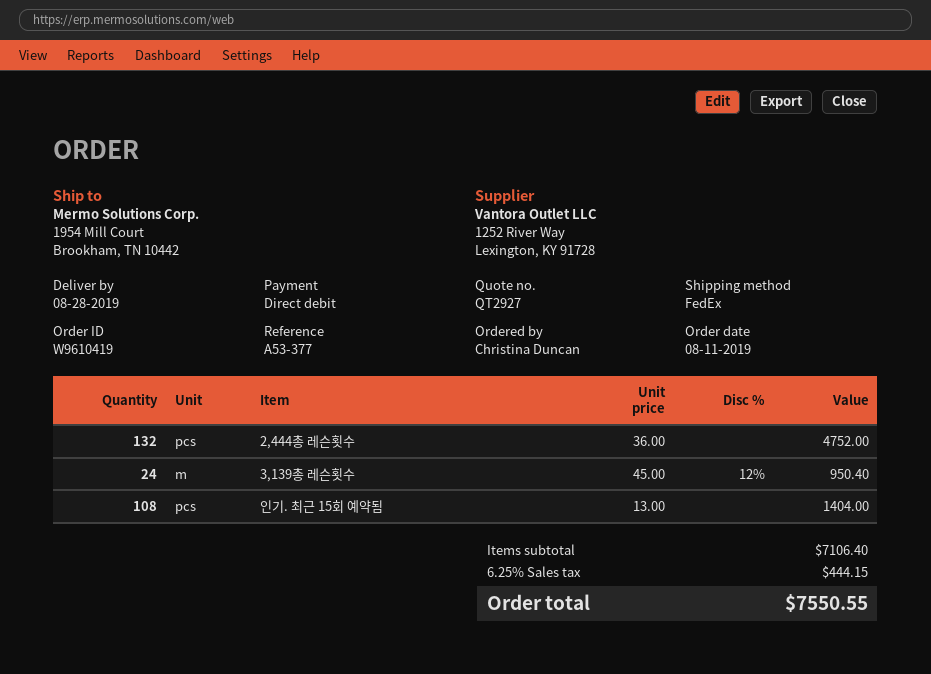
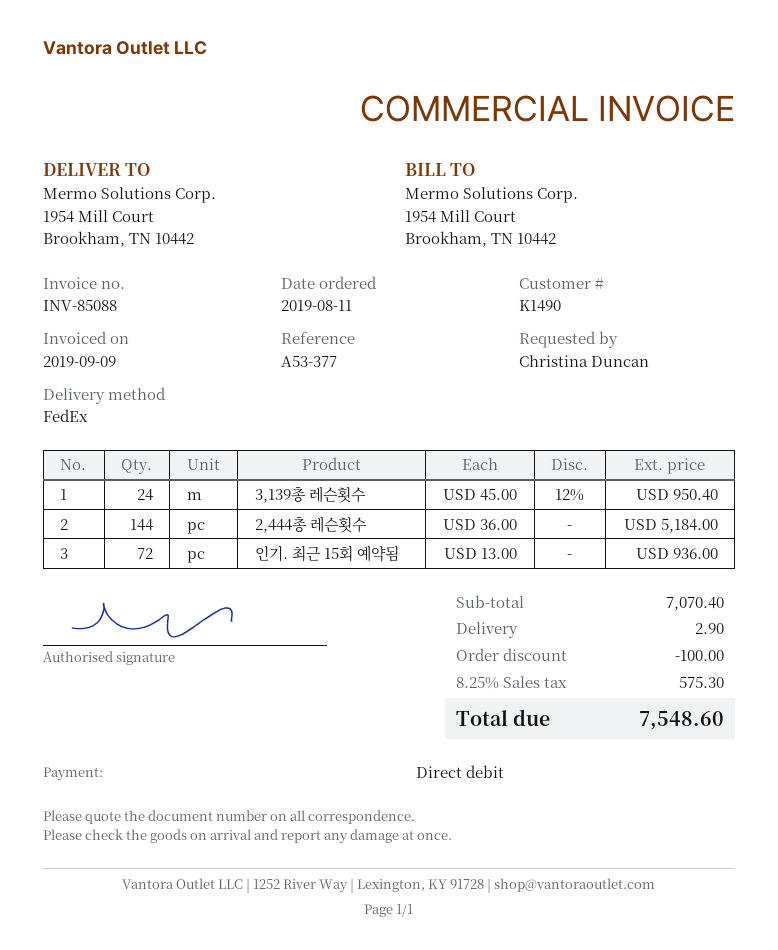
2,444총 레슨횟수: 132 x 36.00 = 4752.00 -> 144 x 36.00 = 5184.00
인기. 최근 15회 예약됨: 108 x 13.00 = 1404.00 -> 72 x 13.00 = 936.00
subtotal: 7106.40 -> 7070.40
discount: none -> 100.00
shipping: none -> 2.90
tax: 6.25% = 444.15 -> 8.25% = 575.30
total: 7550.55 -> 7548.60

